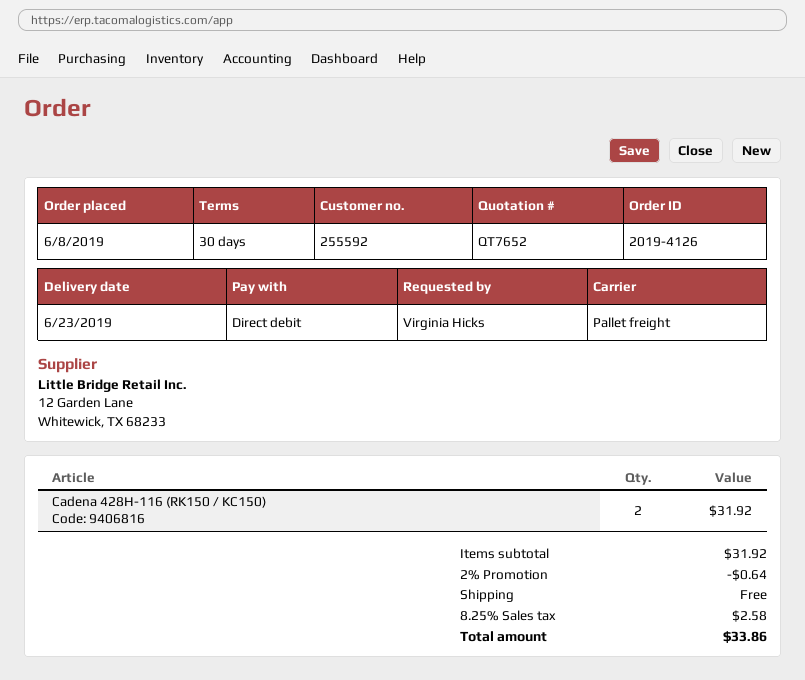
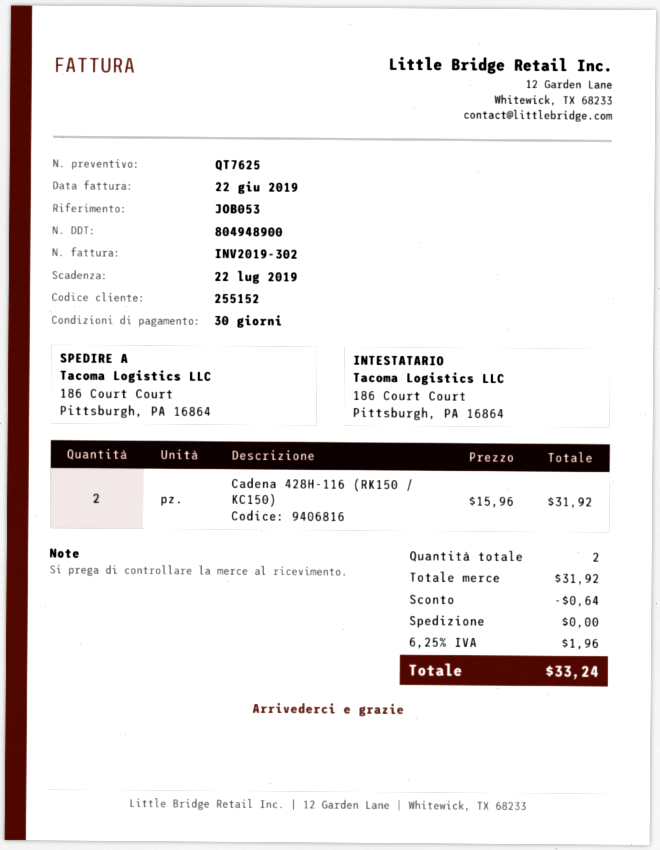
quote number: QT7652 -> QT7625
customer number: 255592 -> 255152
tax: 8.25% = 2.58 -> 6.25% = 1.96
total: 33.86 -> 33.24

